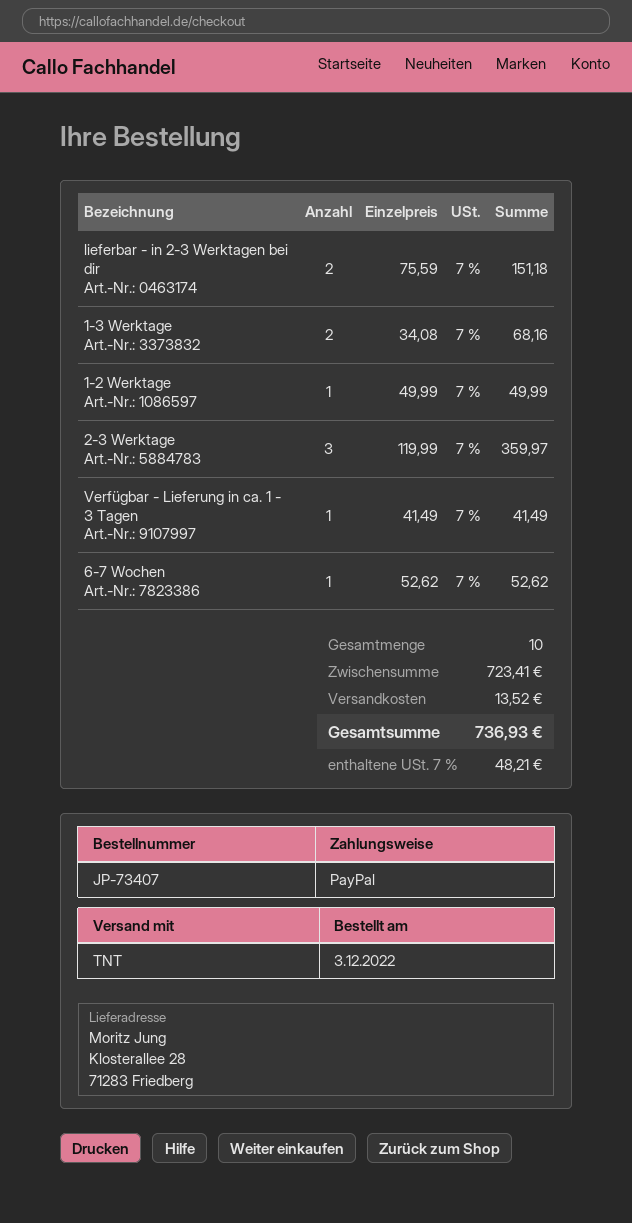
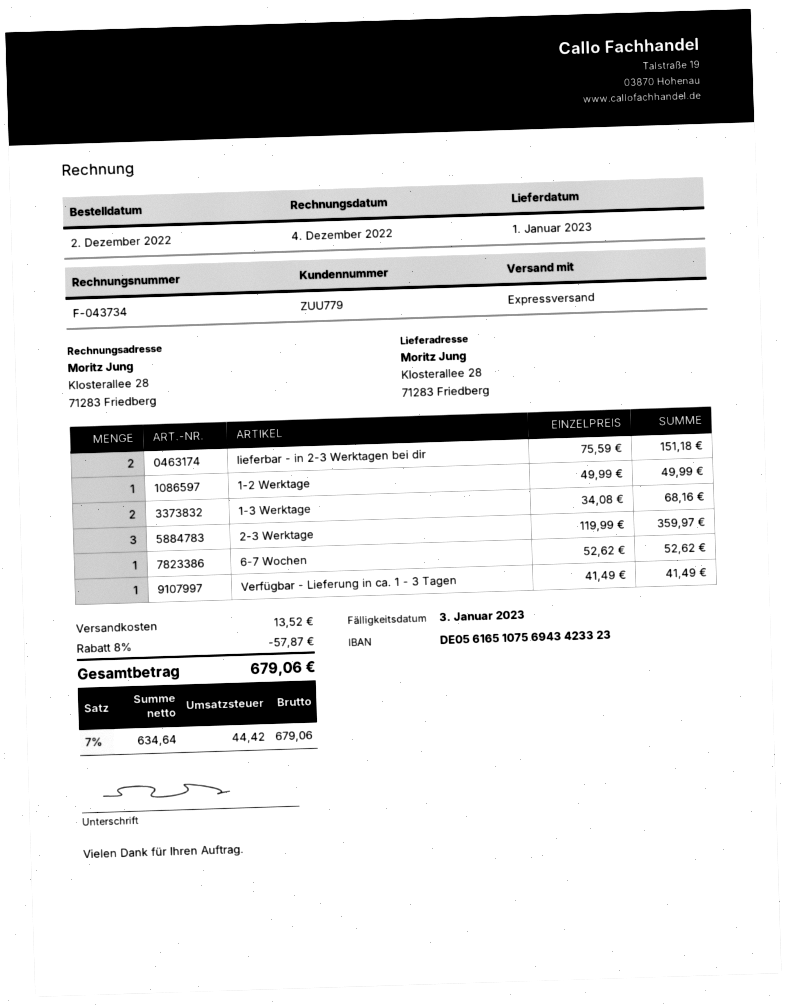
order date: 2022-12-03 -> 2022-12-02
shipping method: TNT -> express
discount: none -> 8% = 57.87
tax: 7% = 48.21 -> 7% = 44.42
total: 736.93 -> 679.06

